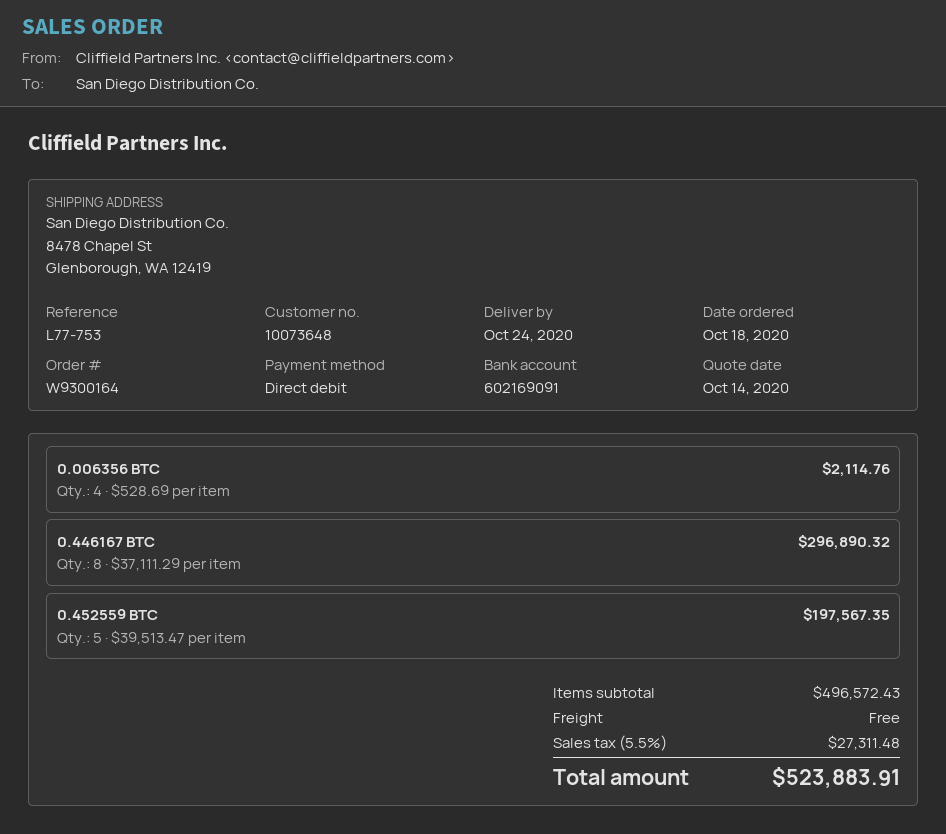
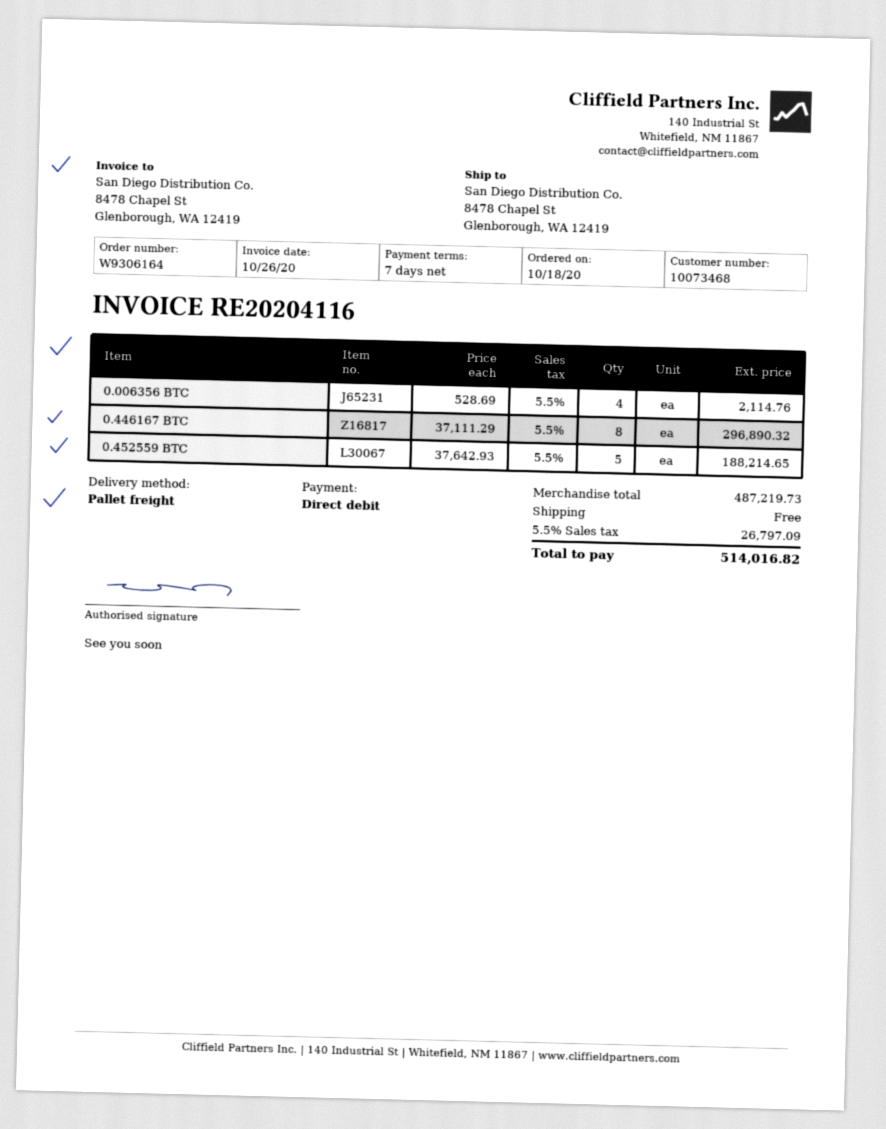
order number: W9300164 -> W9306164
customer number: 10073648 -> 10073468
0.452559 BTC: 5 x 39513.47 = 197567.35 -> 5 x 37642.93 = 188214.65
subtotal: 496572.43 -> 487219.73
tax: 5.5% = 27311.48 -> 5.5% = 26797.09
total: 523883.91 -> 514016.82

